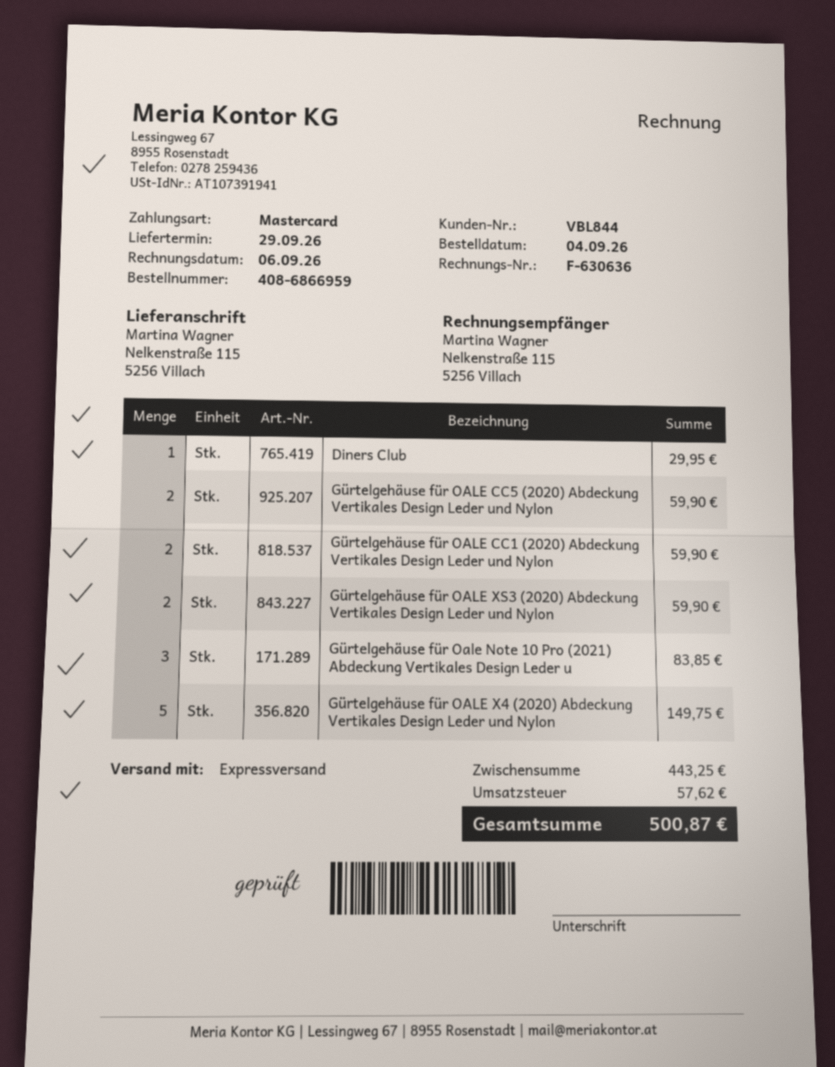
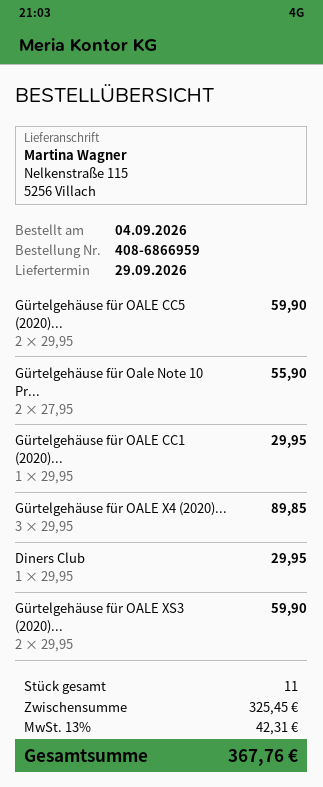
Gürtelgehäuse für OALE CC1 (2020) Abdeckung Vertikales Design Leder und Nylon: 2 for 59.90 -> 1 for 29.95
Gürtelgehäuse für Oale Note 10 Pro (2021) Abdeckung Vertikales Design Leder u: 3 for 83.85 -> 2 for 55.90
Gürtelgehäuse für OALE X4 (2020) Abdeckung Vertikales Design Leder und Nylon: 5 for 149.75 -> 3 for 89.85
subtotal: 443.25 -> 325.45
tax: 57.62 -> 42.31
total: 500.87 -> 367.76

